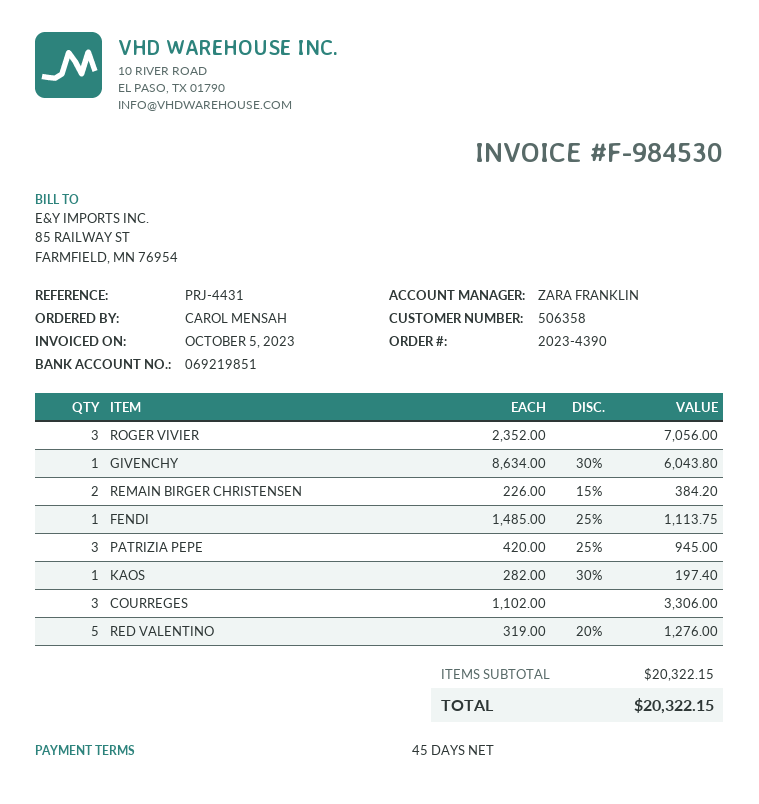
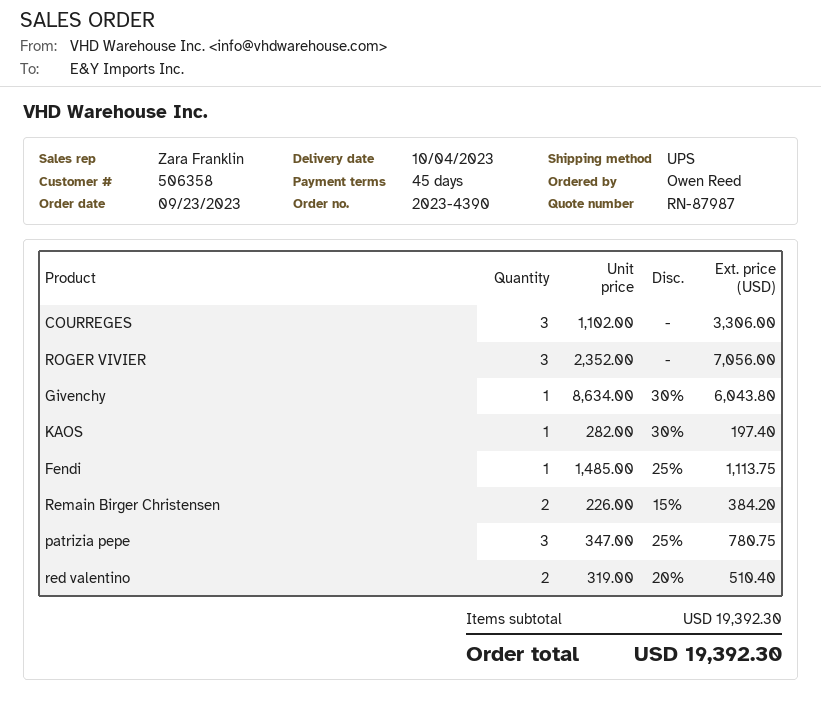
ordered by: CAROL MENSAH -> Owen Reed
PATRIZIA PEPE: 3 x 420.00 - 25% = 945.00 -> 3 x 347.00 - 25% = 780.75
RED VALENTINO: 5 x 319.00 - 20% = 1276.00 -> 2 x 319.00 - 20% = 510.40
subtotal: 20322.15 -> 19392.30
total: 20322.15 -> 19392.30

